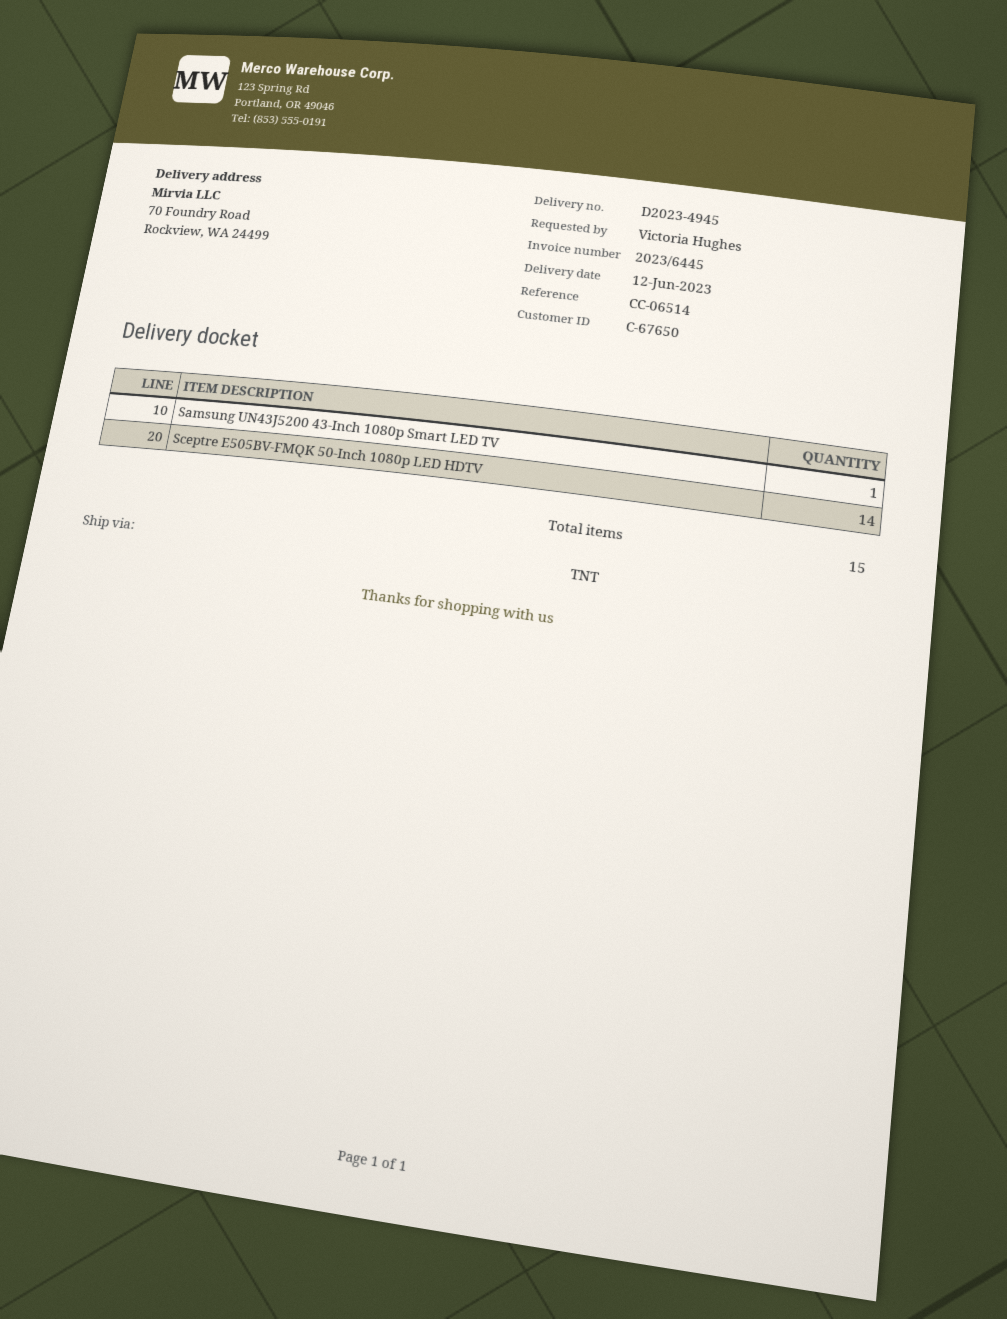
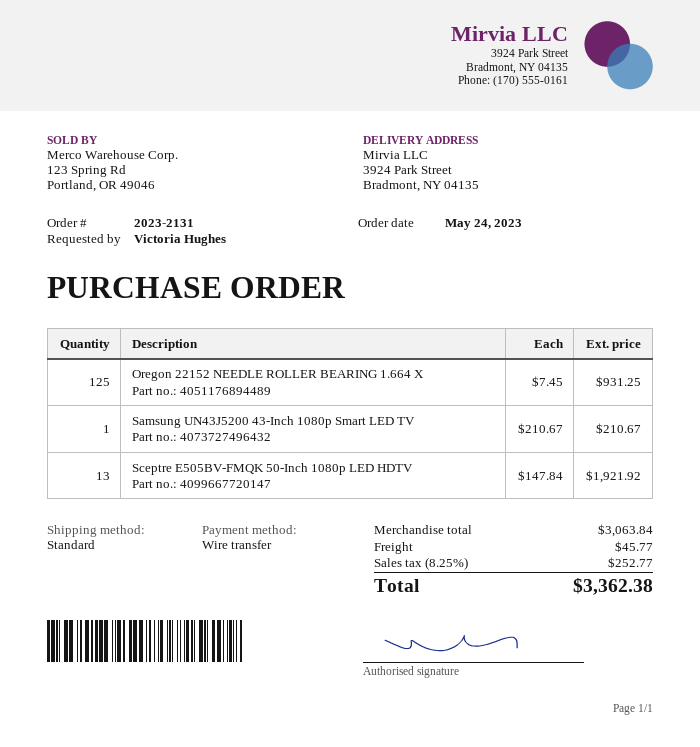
shipping method: TNT -> standard
ship to: 70 Foundry Road, Rockview, WA 24499 -> 3924 Park Street, Bradmont, NY 04135
Sceptre E505BV-FMQK 50-Inch 1080p LED HDTV: 14 -> 13
Oregon 22152 NEEDLE ROLLER BEARING 1.664 X: none -> 125

